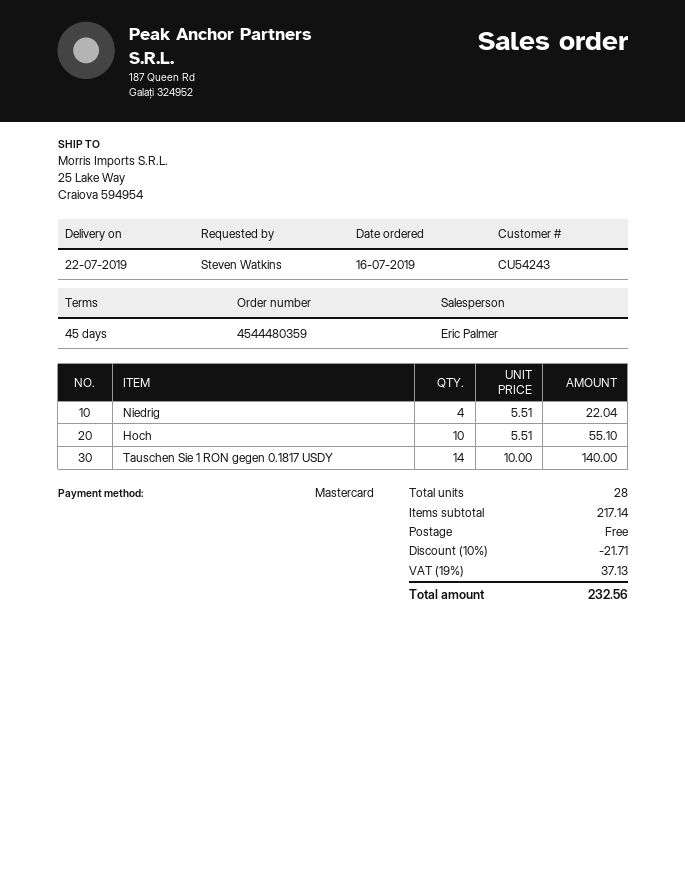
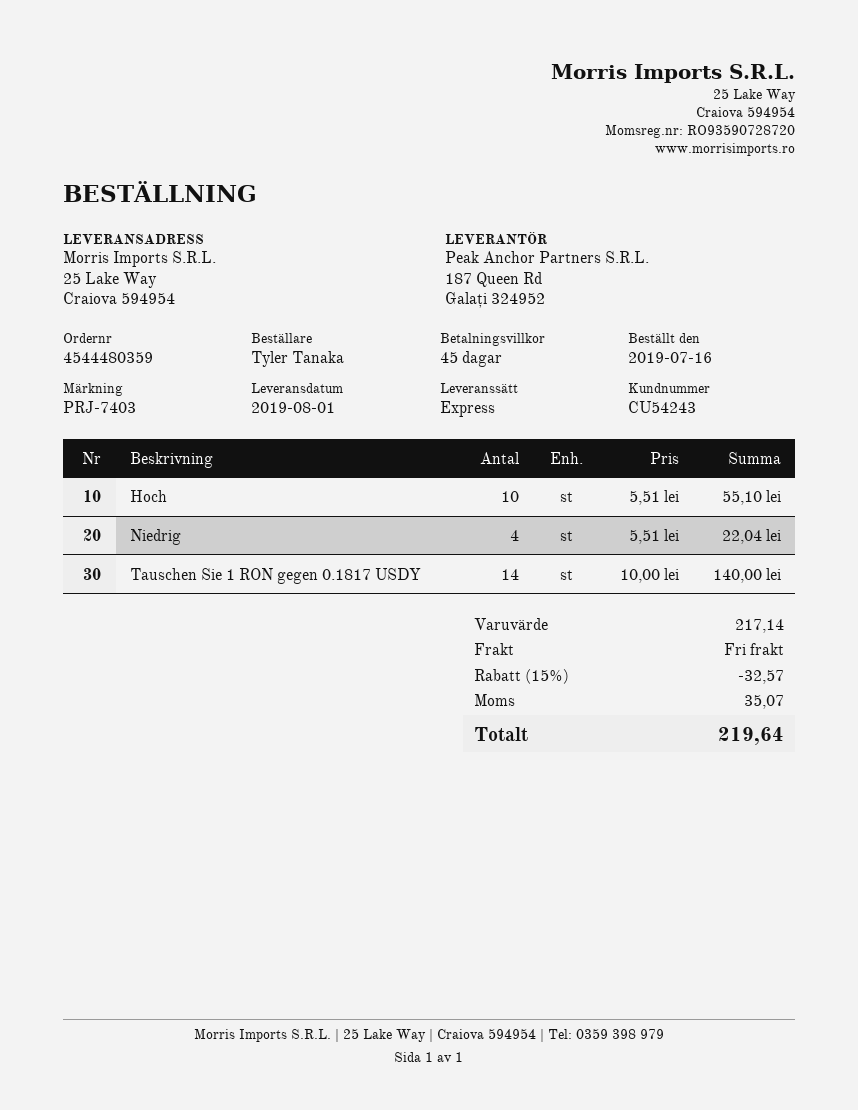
delivery date: 2019-07-22 -> 2019-08-01
ordered by: Steven Watkins -> Tyler Tanaka
discount: 10% = 21.71 -> 15% = 32.57
tax: 37.13 -> 35.07
total: 232.56 -> 219.64

